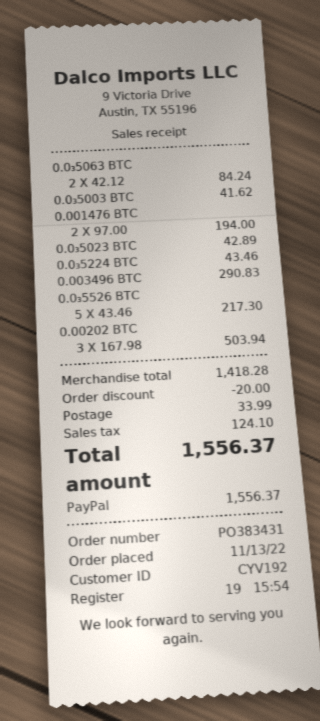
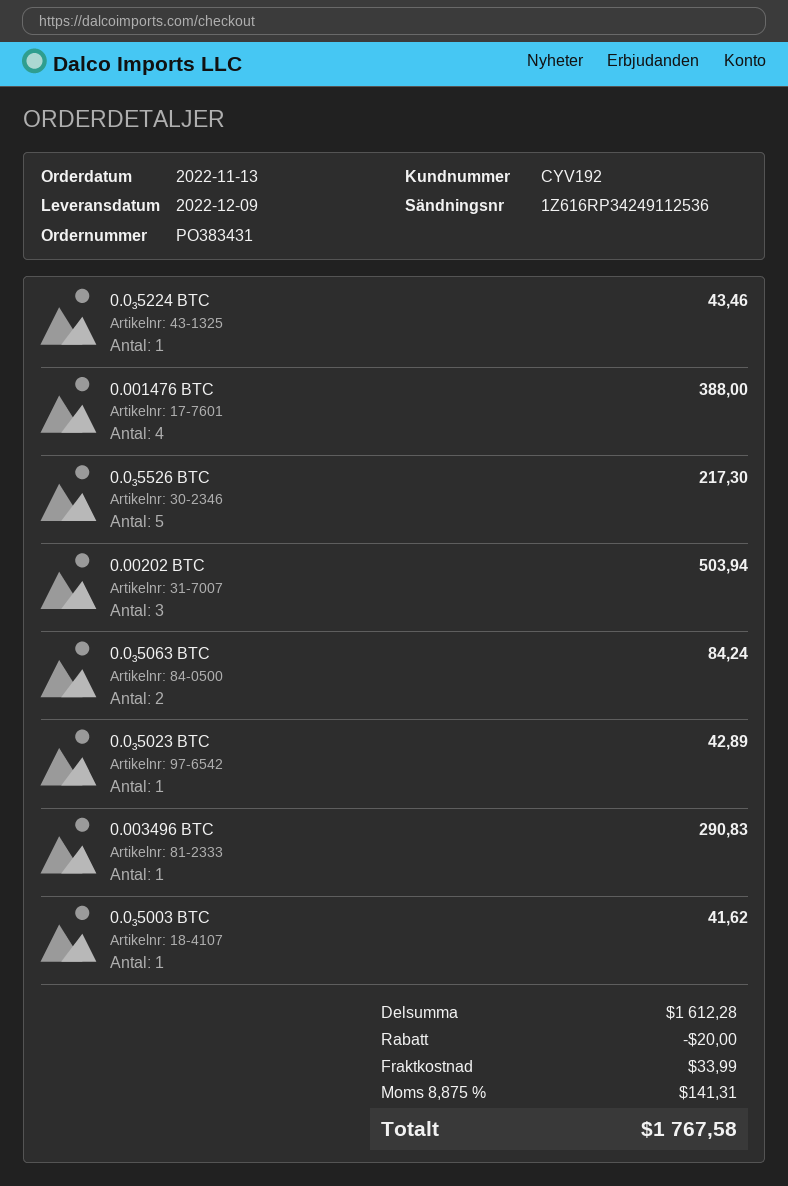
0.001476 BTC: 2 for 194.00 -> 4 for 388.00
subtotal: 1418.28 -> 1612.28
tax: 124.10 -> 141.31
total: 1556.37 -> 1767.58

